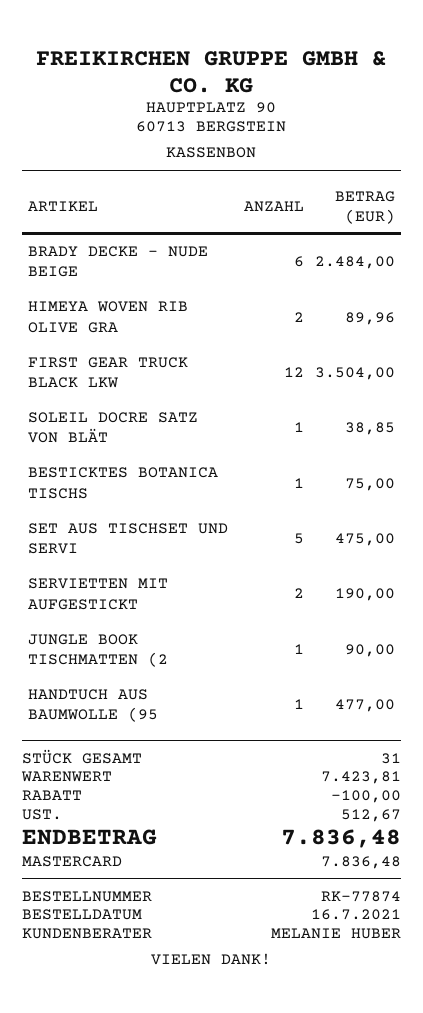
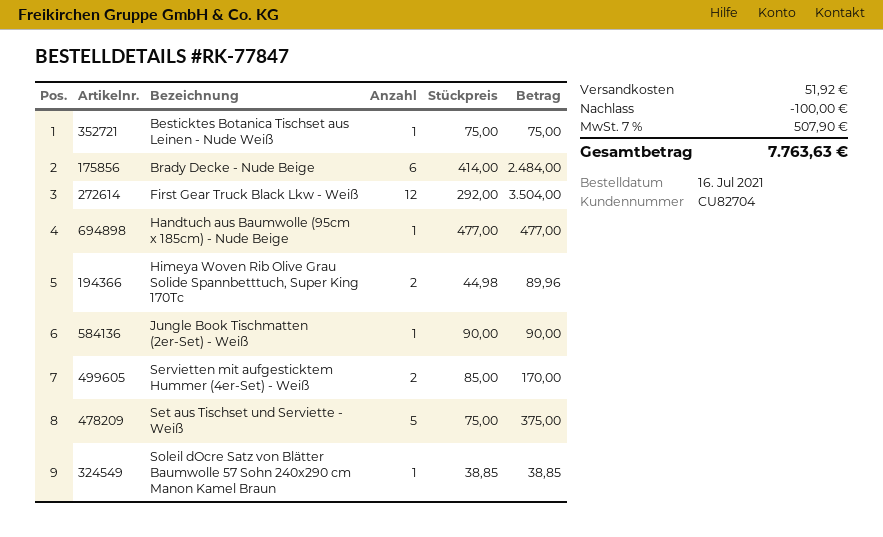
order number: RK-77874 -> RK-77847
SET AUS TISCHSET UND SERVI: 5 for 475.00 -> 5 for 375.00
SERVIETTEN MIT AUFGESTICKT: 2 for 190.00 -> 2 for 170.00
shipping: none -> 51.92
tax: 512.67 -> 507.90
total: 7836.48 -> 7763.63

